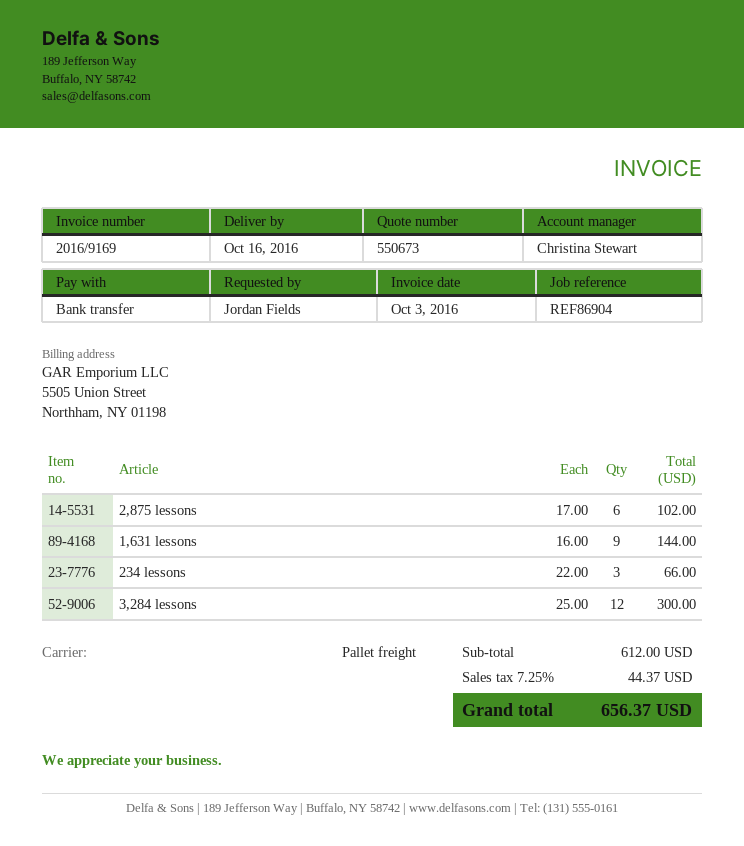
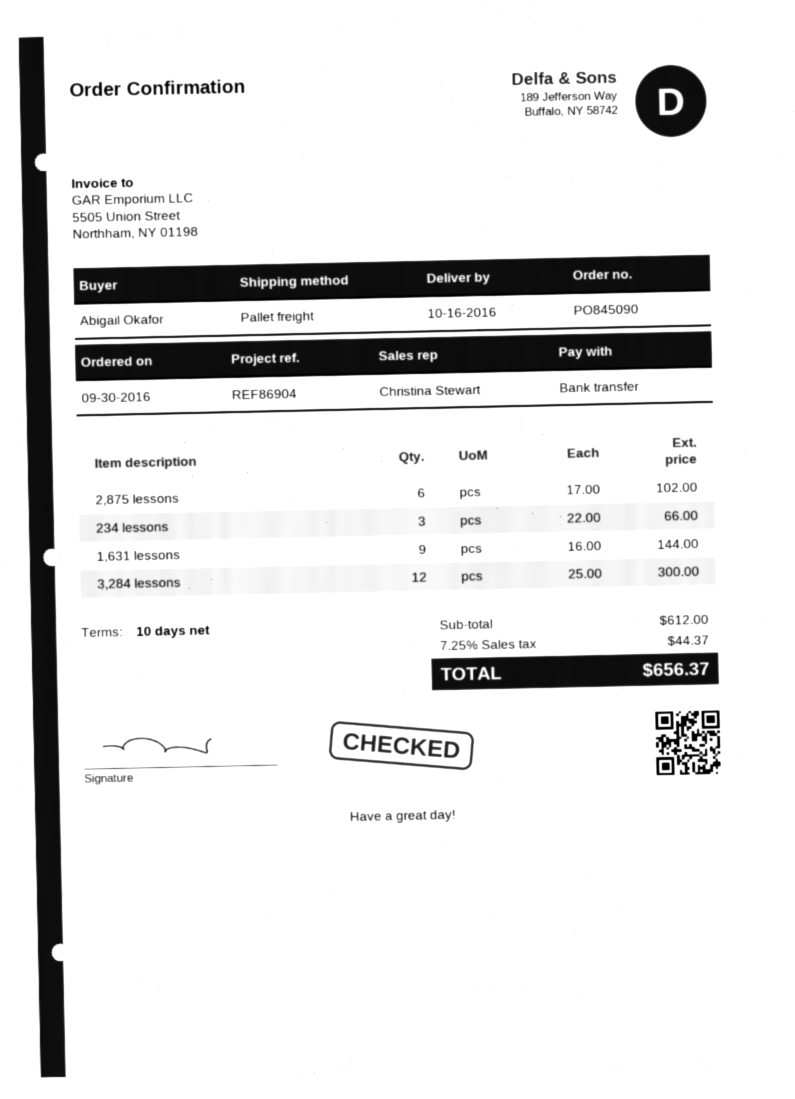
ordered by: Jordan Fields -> Abigail Okafor

